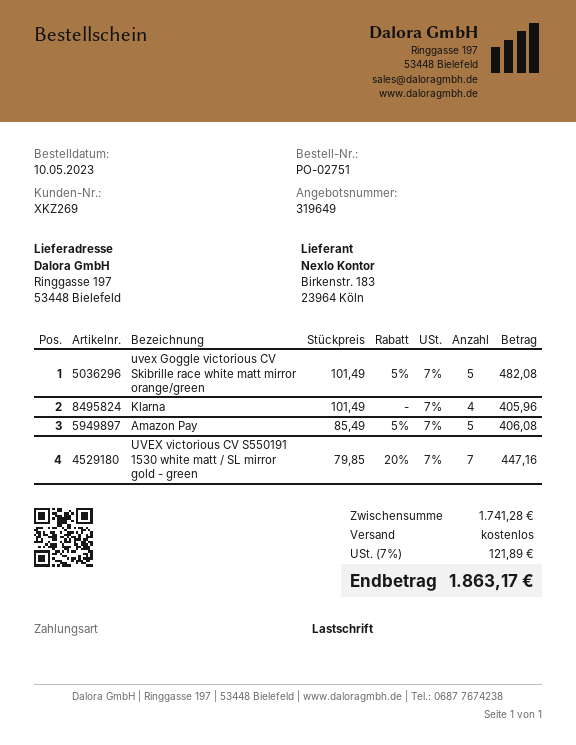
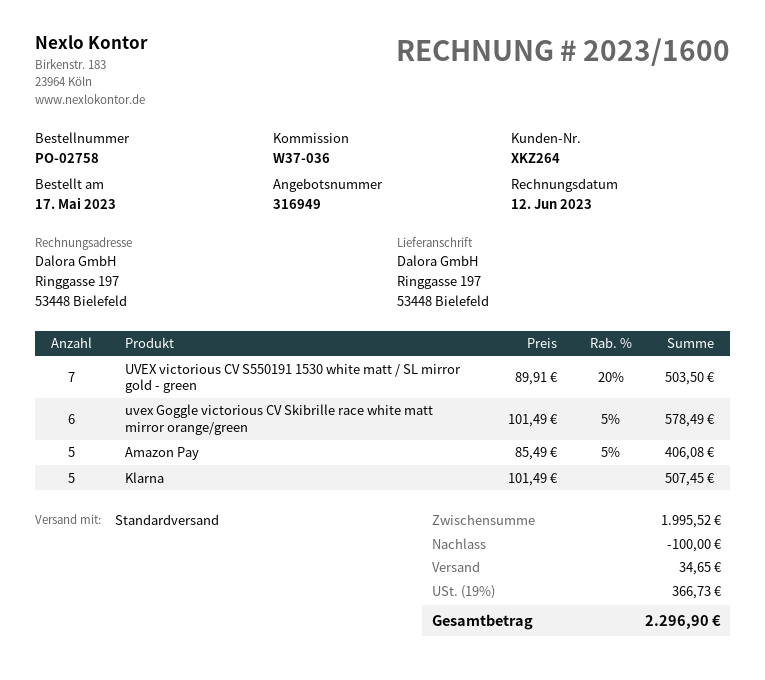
quote number: 319649 -> 316949
order number: PO-02751 -> PO-02758
order date: 2023-05-10 -> 2023-05-17
customer number: XKZ269 -> XKZ264
uvex Goggle victorious CV Skibrille race white matt mirror orange/green: 5 x 101.49 - 5% = 482.08 -> 6 x 101.49 - 5% = 578.49
Klarna: 4 x 101.49 = 405.96 -> 5 x 101.49 = 507.45
UVEX victorious CV S550191 1530 white matt / SL mirror gold - green: 7 x 79.85 - 20% = 447.16 -> 7 x 89.91 - 20% = 503.50
subtotal: 1741.28 -> 1995.52
discount: none -> 100.00
shipping: 0.00 -> 34.65
tax: 7% = 121.89 -> 19% = 366.73
total: 1863.17 -> 2296.90

